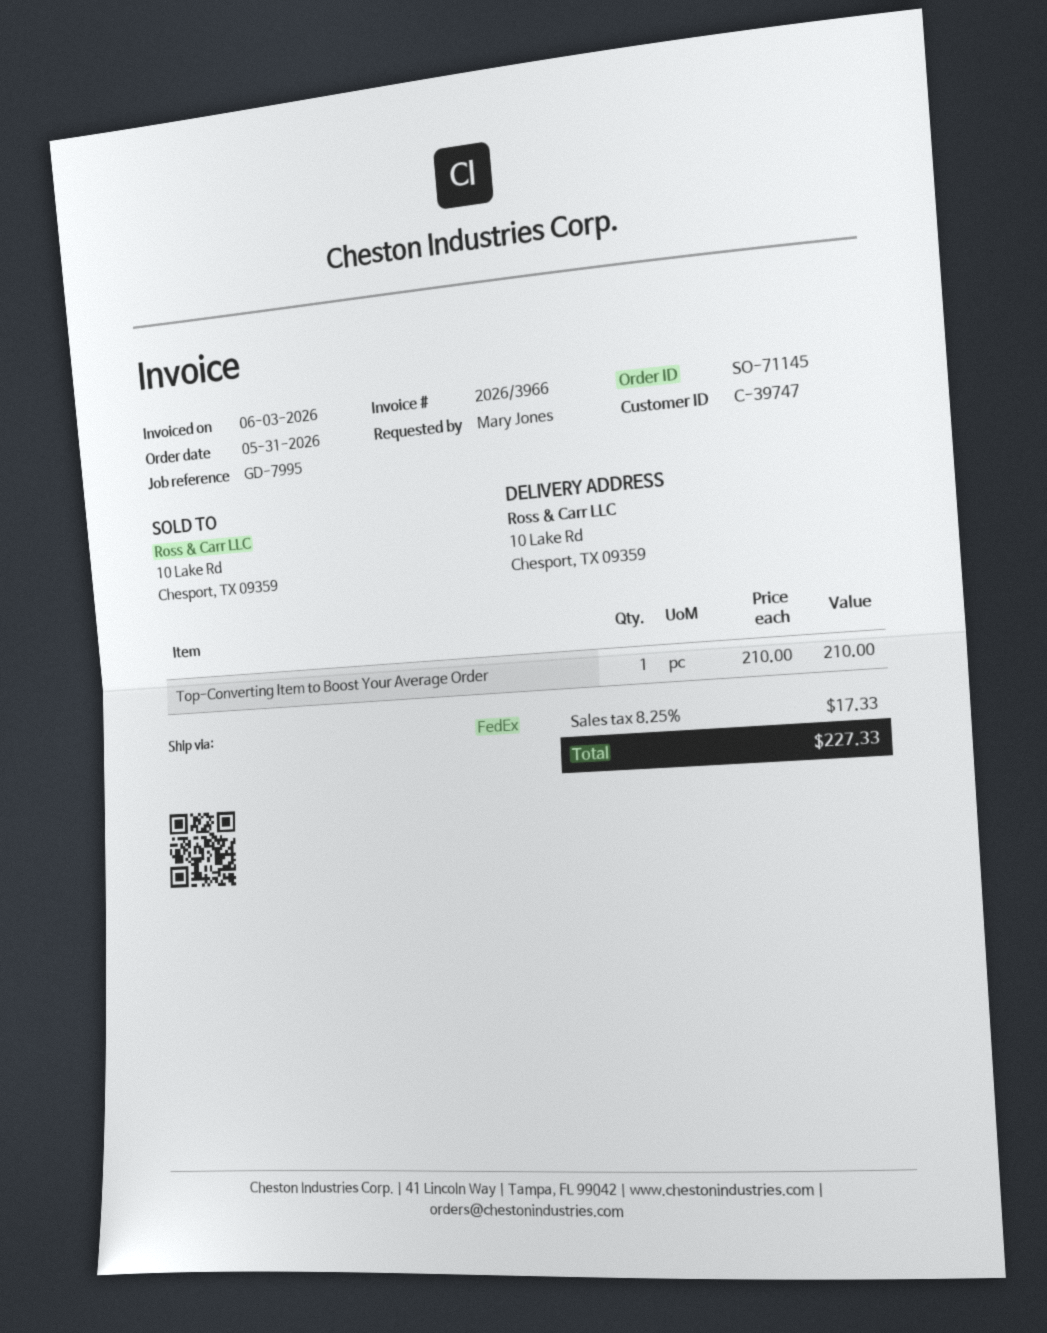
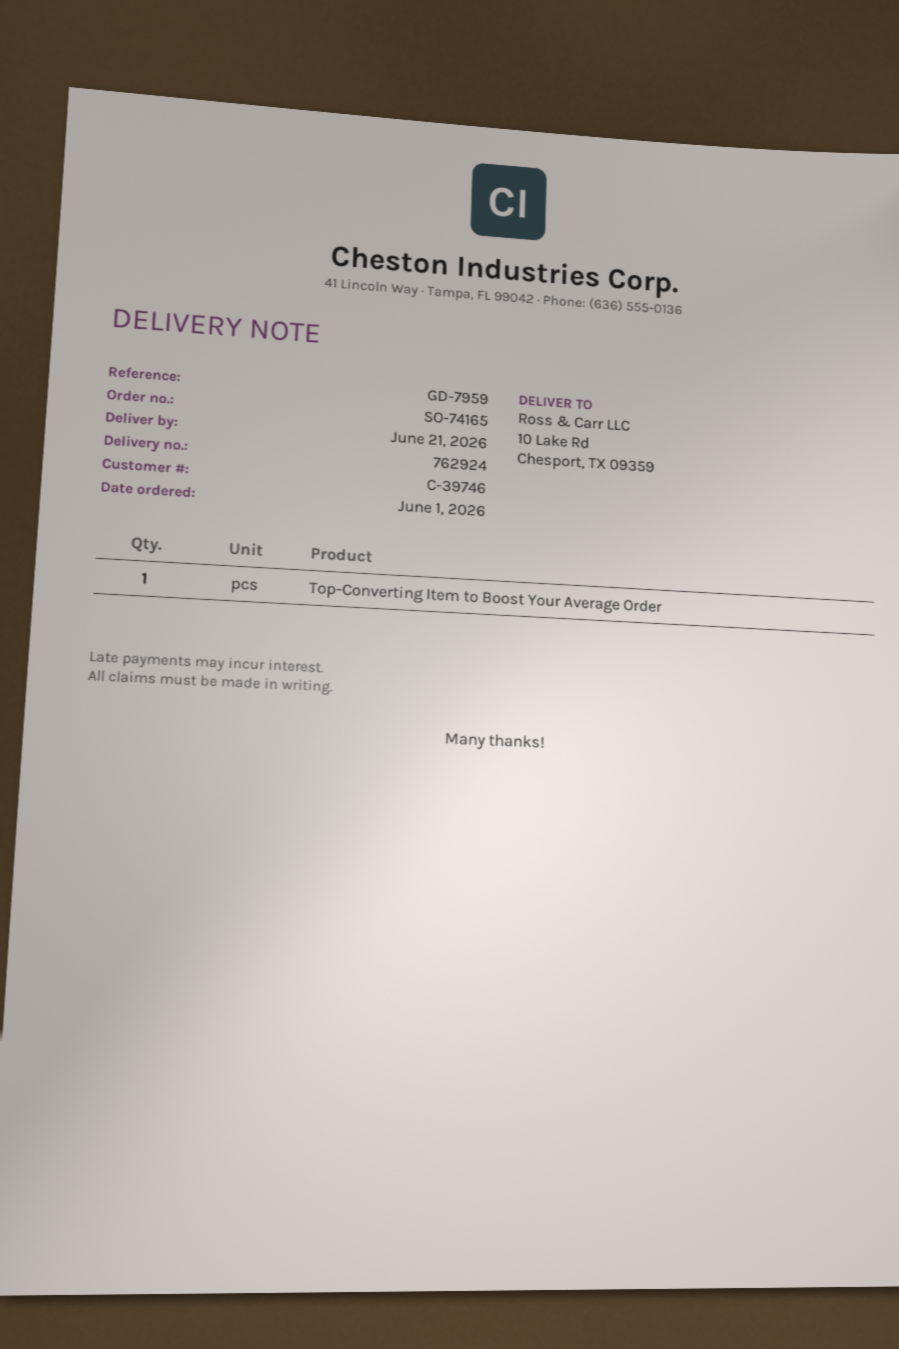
order number: SO-71145 -> SO-74165
order date: 2026-05-31 -> 2026-06-01
customer number: C-39747 -> C-39746
reference: GD-7995 -> GD-7959

